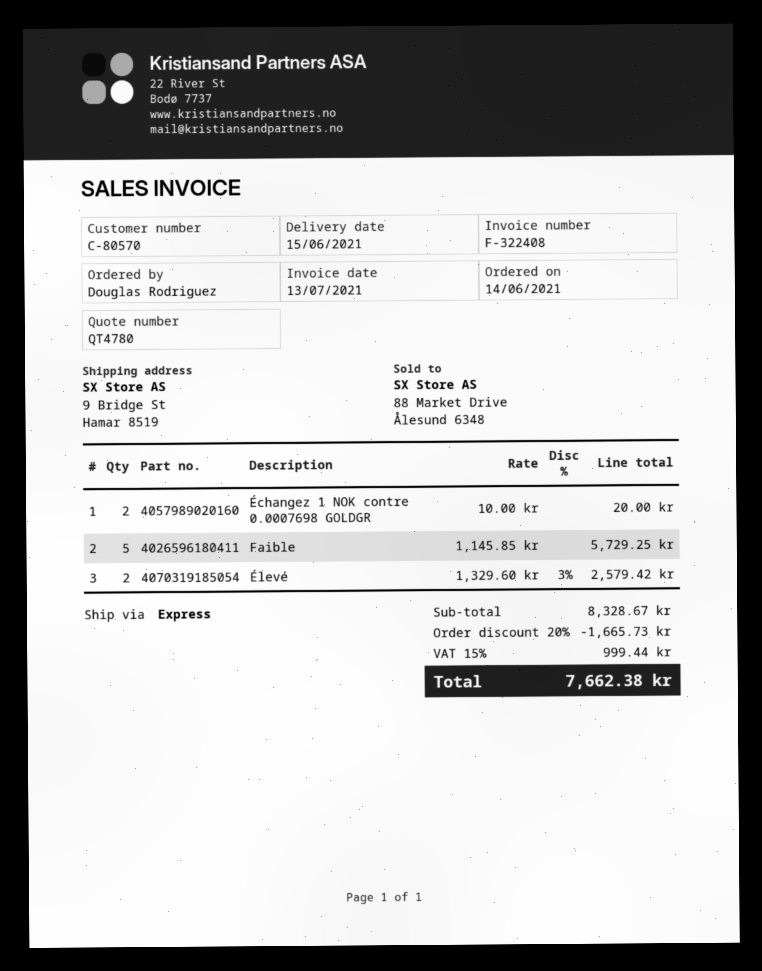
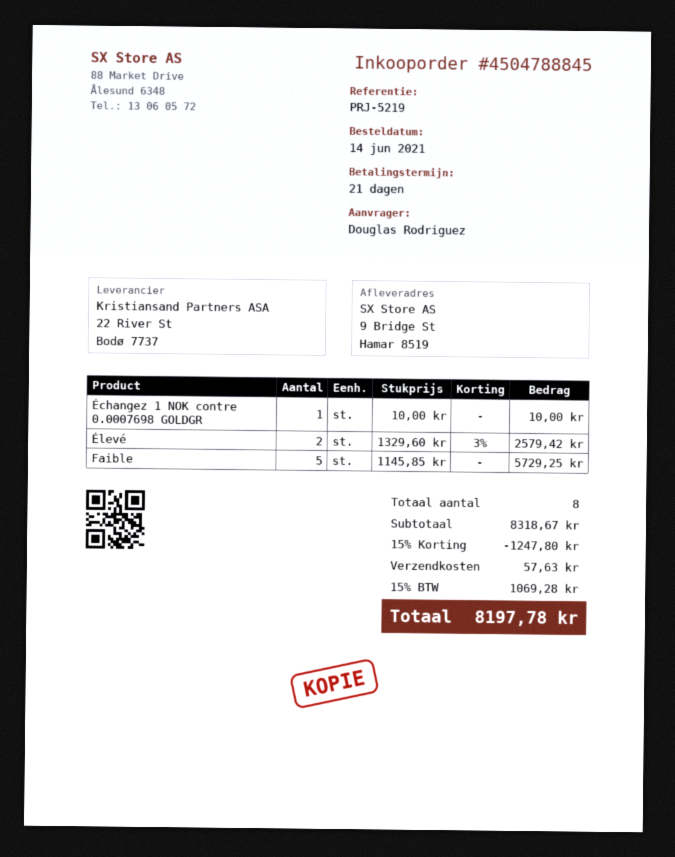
Échangez 1 NOK contre 0.0007698 GOLDGR: 2 x 10.00 = 20.00 -> 1 x 10.00 = 10.00
subtotal: 8328.67 -> 8318.67
discount: 20% = 1665.73 -> 15% = 1247.80
shipping: none -> 57.63
tax: 15% = 999.44 -> 15% = 1069.28
total: 7662.38 -> 8197.78

